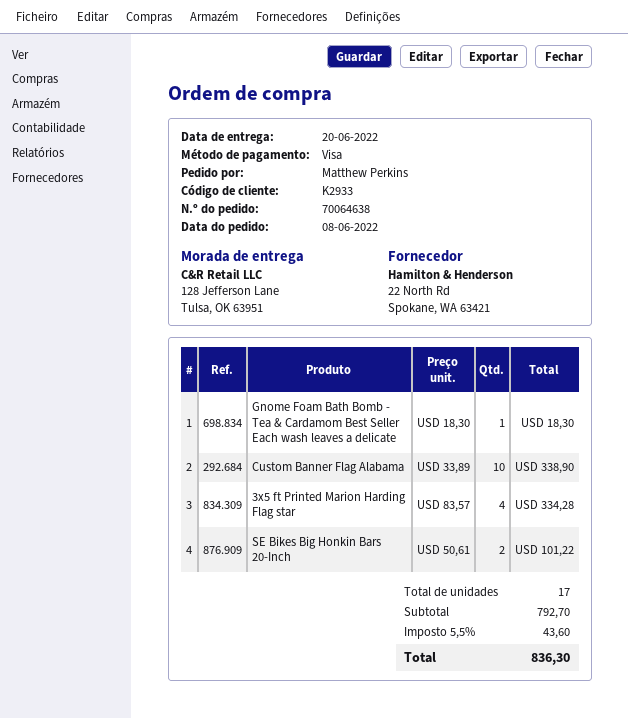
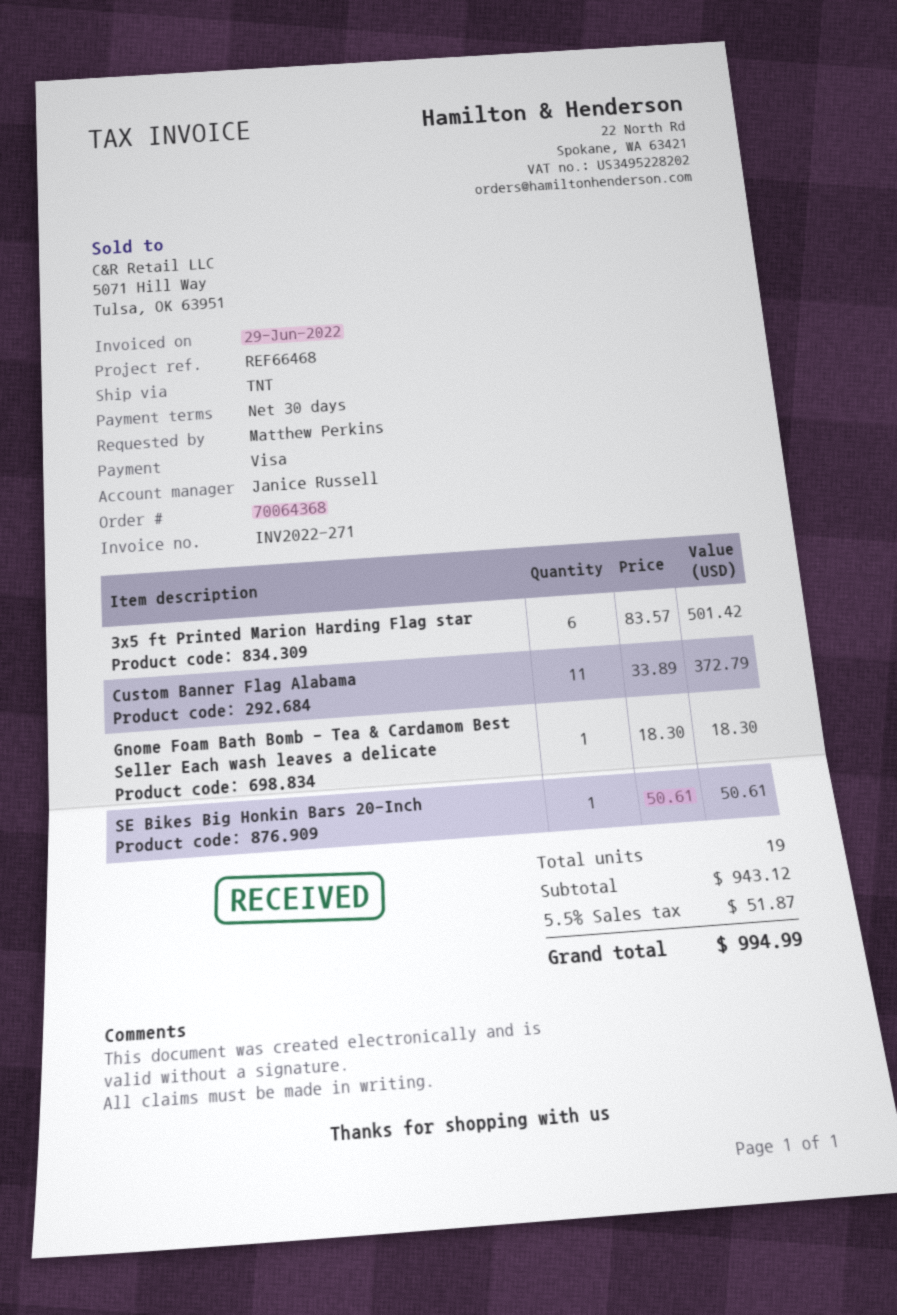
order number: 70064638 -> 70064368
Custom Banner Flag Alabama: 10 x 33.89 = 338.90 -> 11 x 33.89 = 372.79
3x5 ft Printed Marion Harding Flag star: 4 x 83.57 = 334.28 -> 6 x 83.57 = 501.42
SE Bikes Big Honkin Bars 20-Inch: 2 x 50.61 = 101.22 -> 1 x 50.61 = 50.61
total quantity: 17 -> 19
subtotal: 792.70 -> 943.12
tax: 5.5% = 43.60 -> 5.5% = 51.87
total: 836.30 -> 994.99

